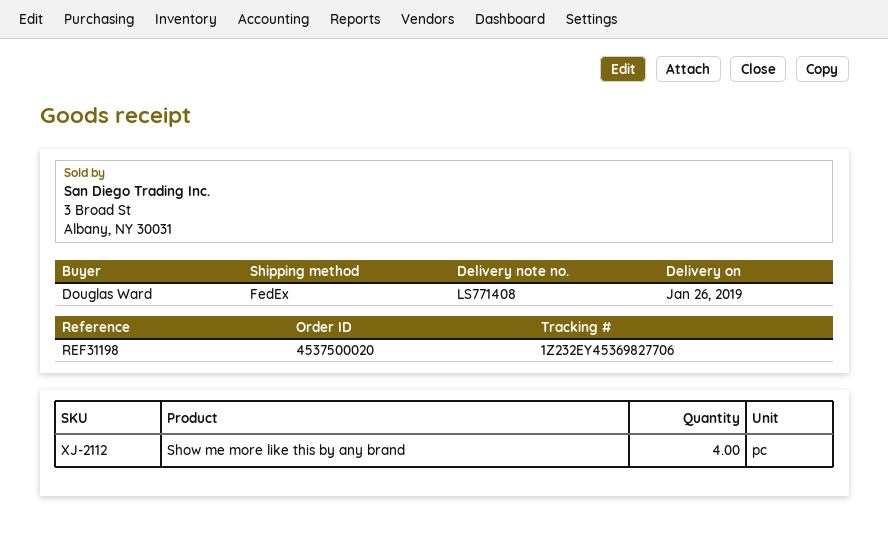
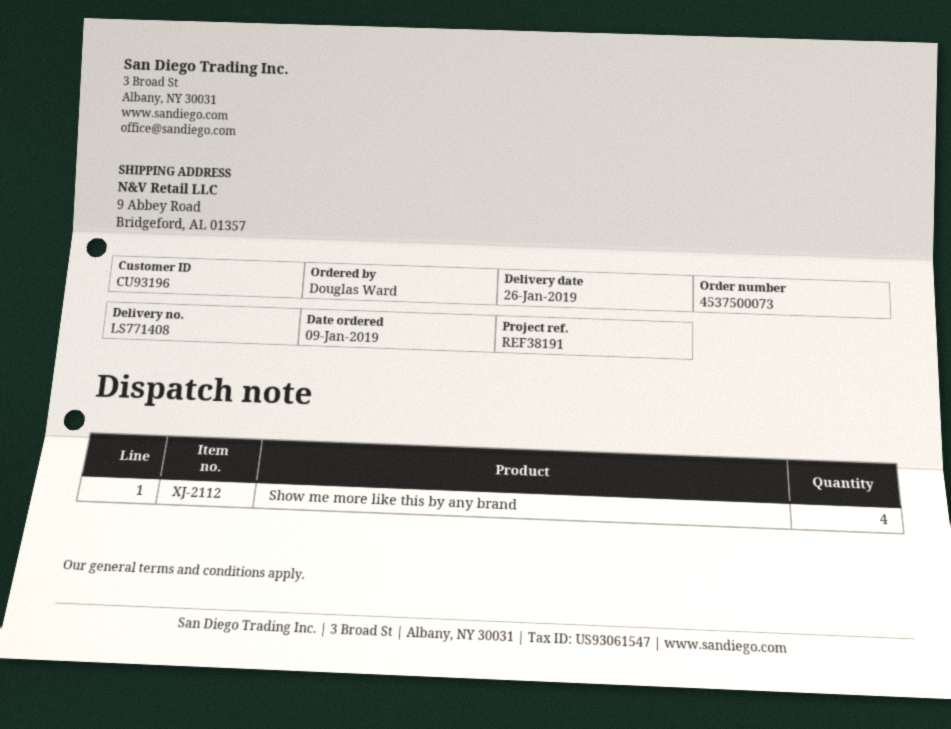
order number: 4537500020 -> 4537500073
reference: REF31198 -> REF38191

